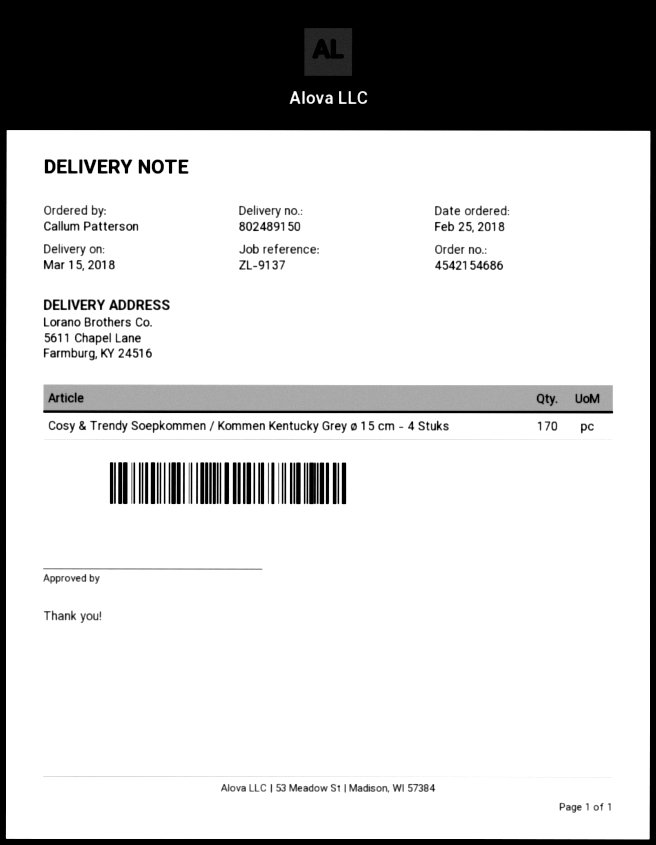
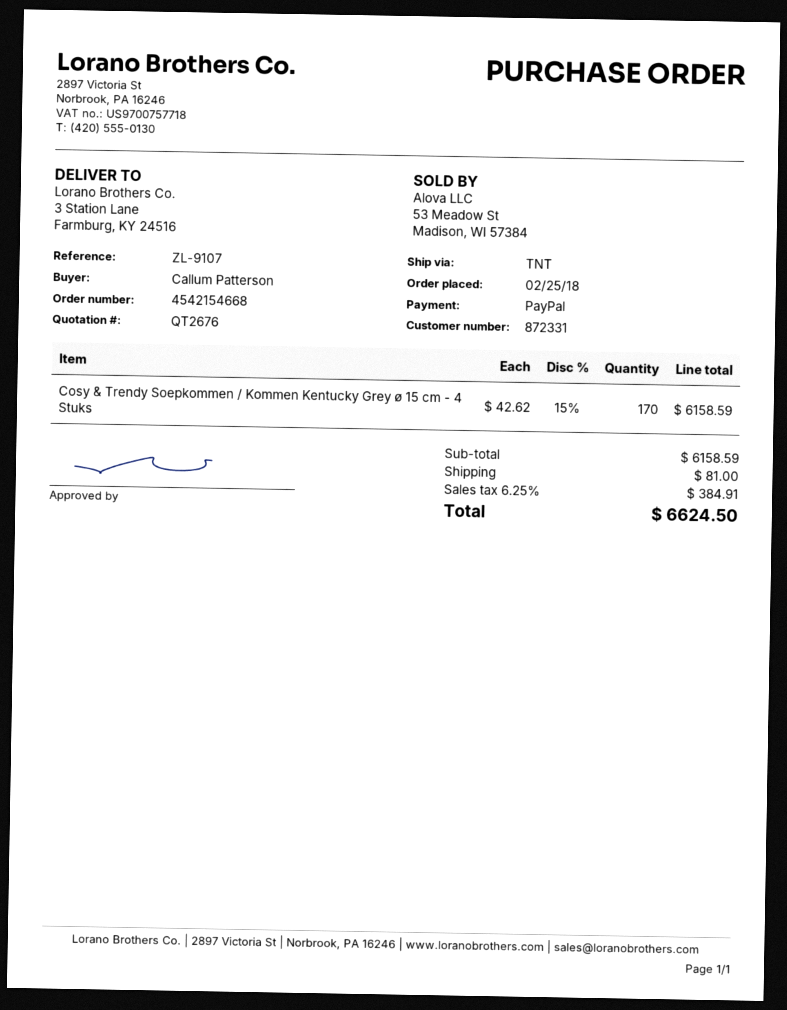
order number: 4542154686 -> 4542154668
reference: ZL-9137 -> ZL-9107
ship to: 5611 Chapel Lane, Farmburg, KY 24516 -> 3 Station Lane, Farmburg, KY 24516

